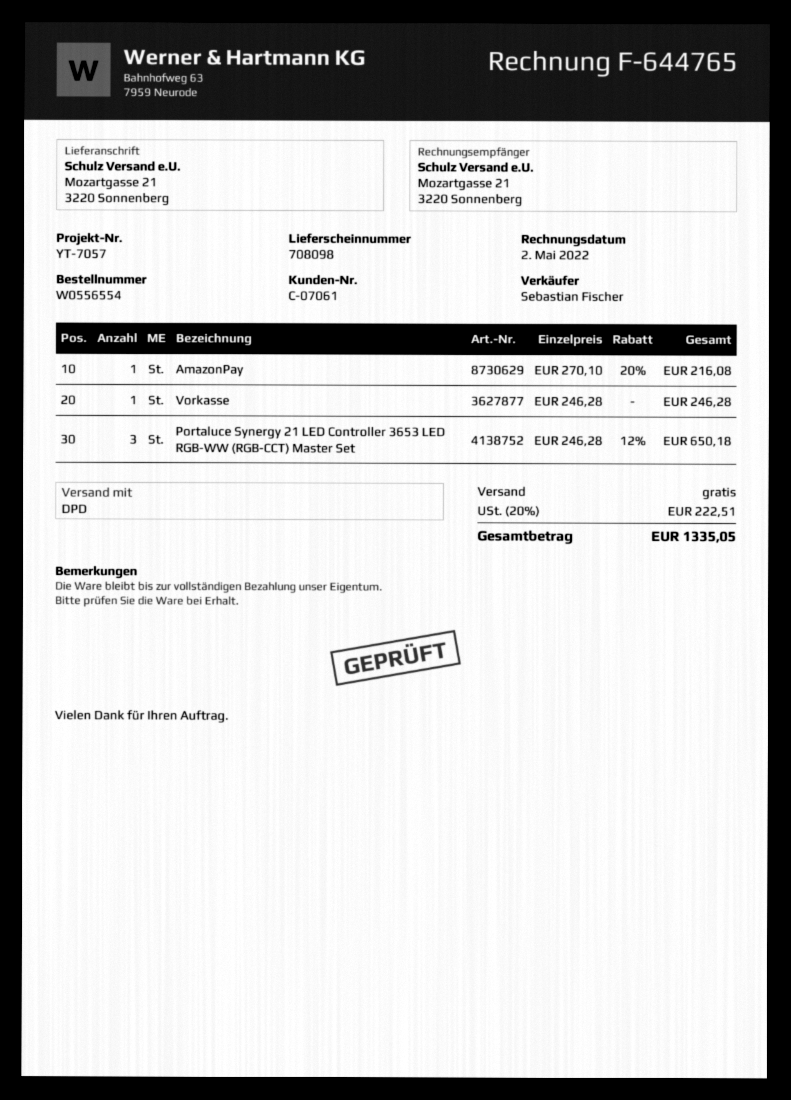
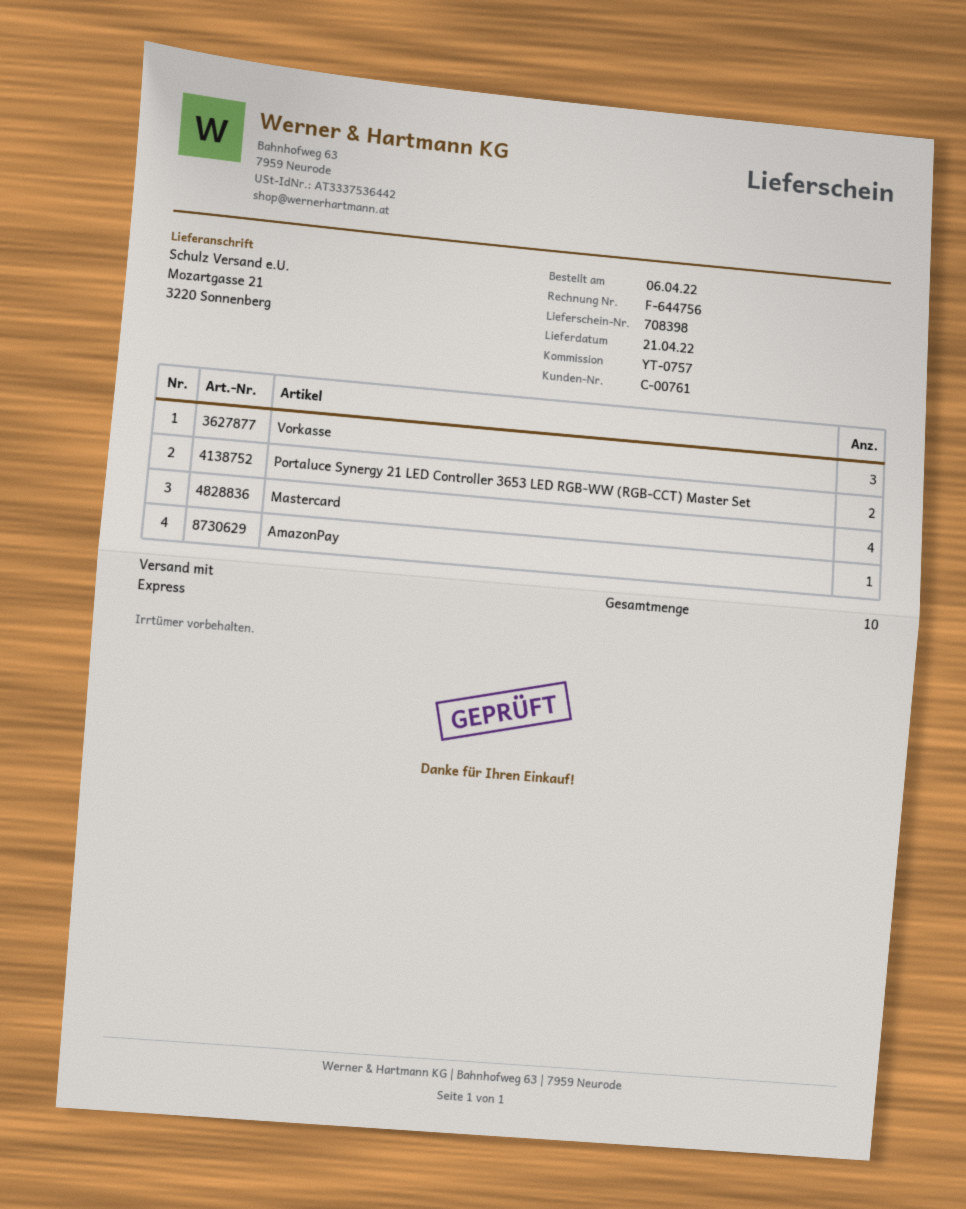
delivery note number: 708098 -> 708398
invoice number: F-644765 -> F-644756
customer number: C-07061 -> C-00761
reference: YT-7057 -> YT-0757
shipping method: DPD -> express
Vorkasse: 1 -> 3
Portaluce Synergy 21 LED Controller 3653 LED RGB-WW (RGB-CCT) Master Set: 3 -> 2
Mastercard: none -> 4

